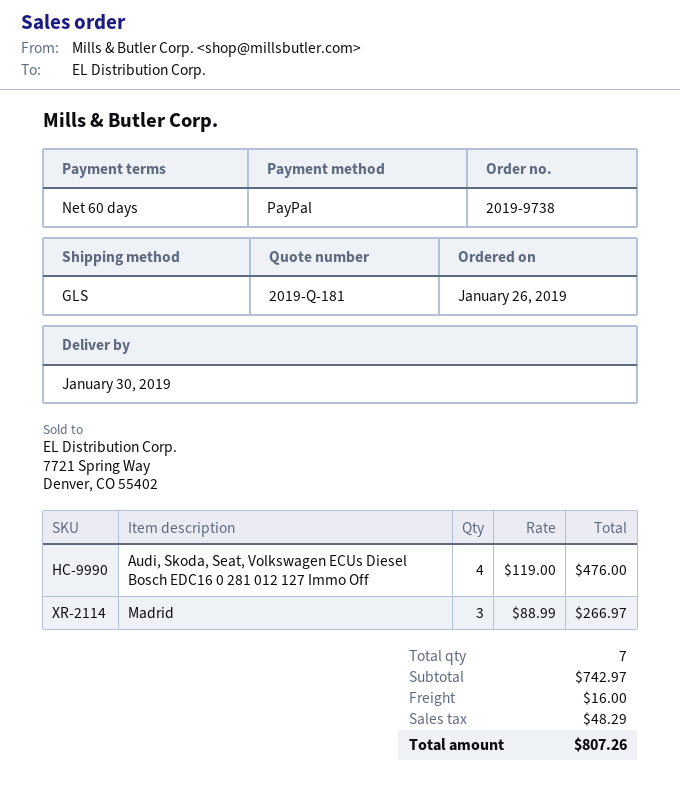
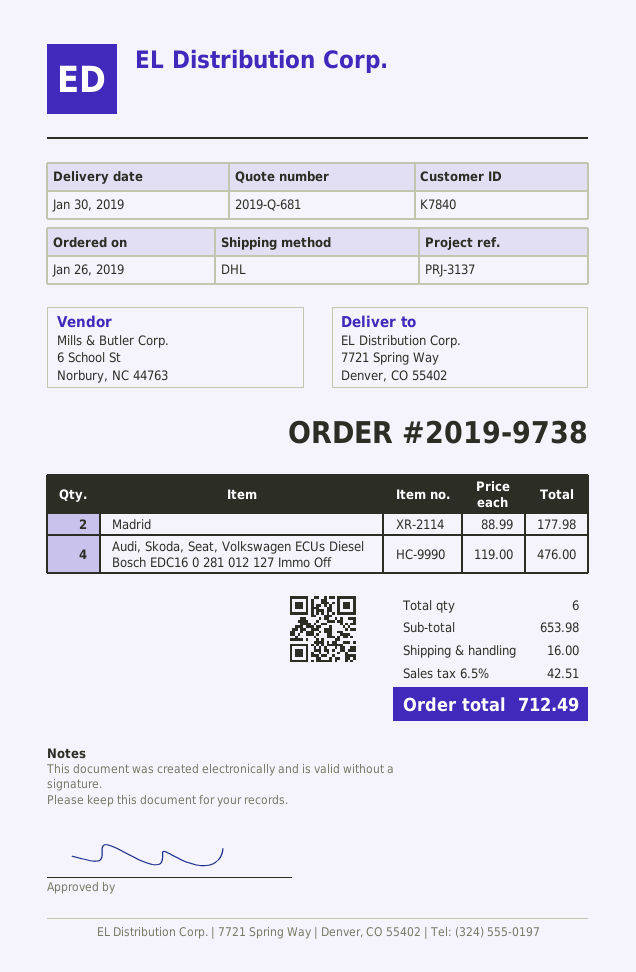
quote number: 2019-Q-181 -> 2019-Q-681
shipping method: GLS -> DHL
Madrid: 3 x 88.99 = 266.97 -> 2 x 88.99 = 177.98
total quantity: 7 -> 6
subtotal: 742.97 -> 653.98
tax: 48.29 -> 42.51
total: 807.26 -> 712.49

